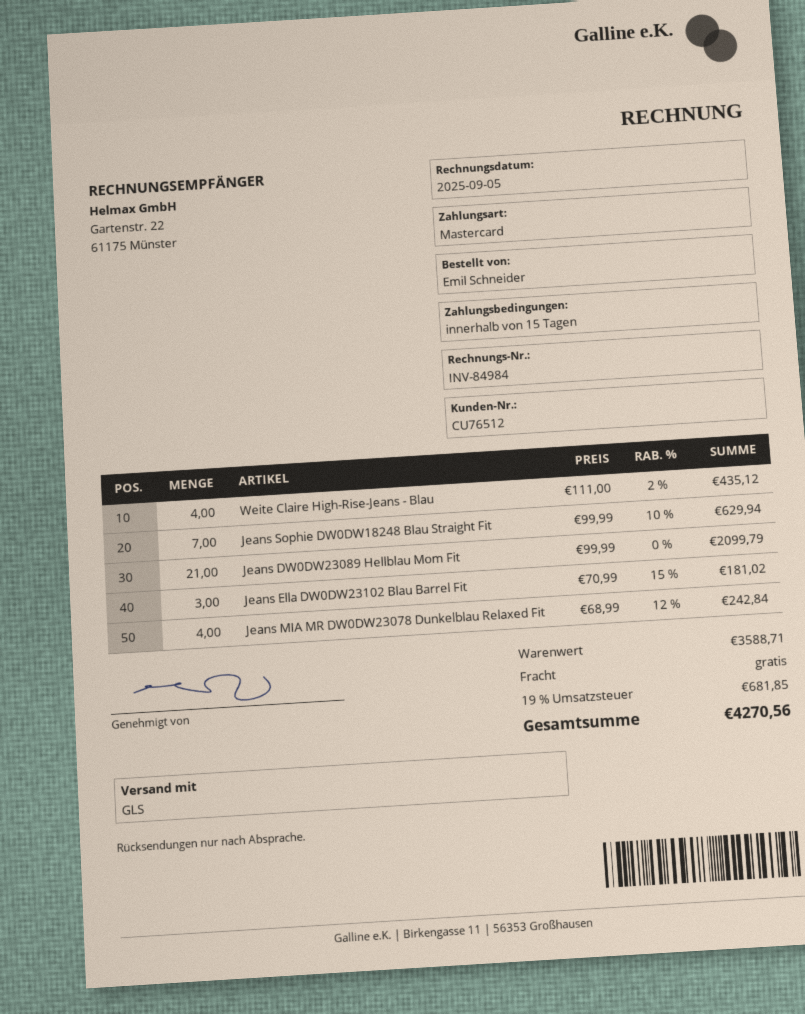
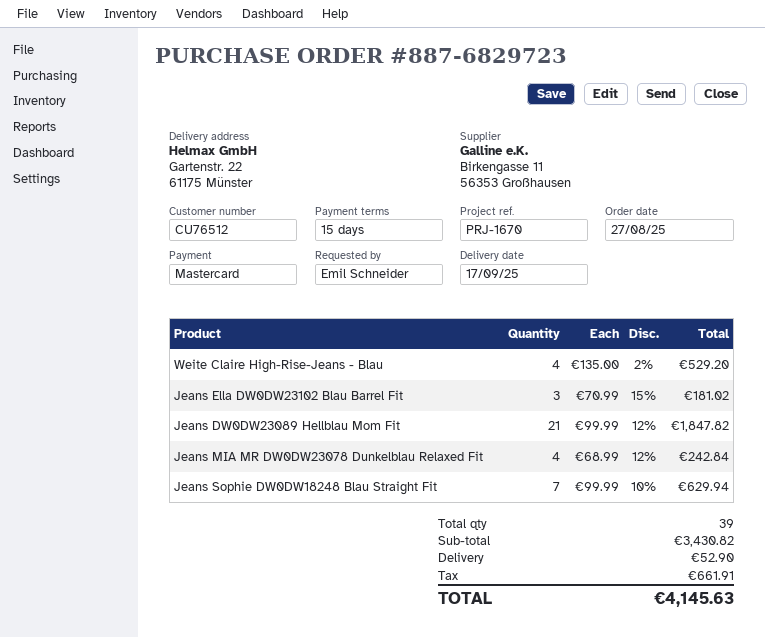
Weite Claire High-Rise-Jeans - Blau: 4 x 111.00 - 2% = 435.12 -> 4 x 135.00 - 2% = 529.20
Jeans DW0DW23089 Hellblau Mom Fit: 21 x 99.99 = 2099.79 -> 21 x 99.99 - 12% = 1847.82
subtotal: 3588.71 -> 3430.82
shipping: 0.00 -> 52.90
tax: 681.85 -> 661.91
total: 4270.56 -> 4145.63

